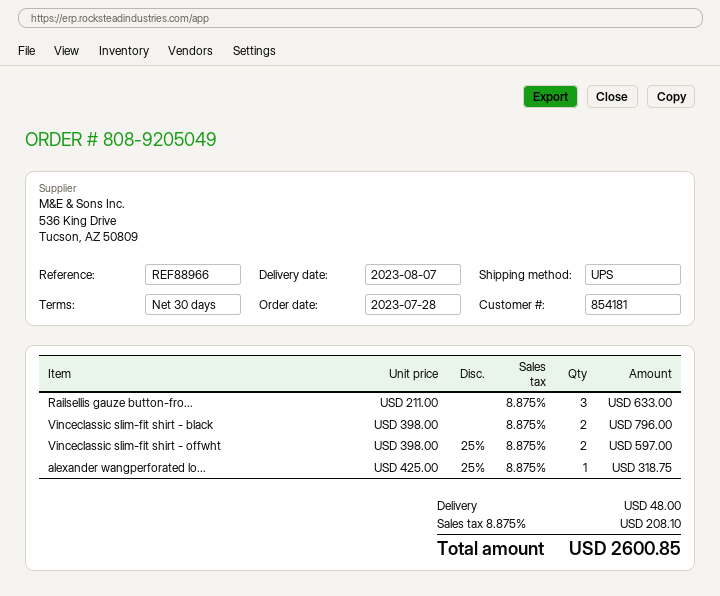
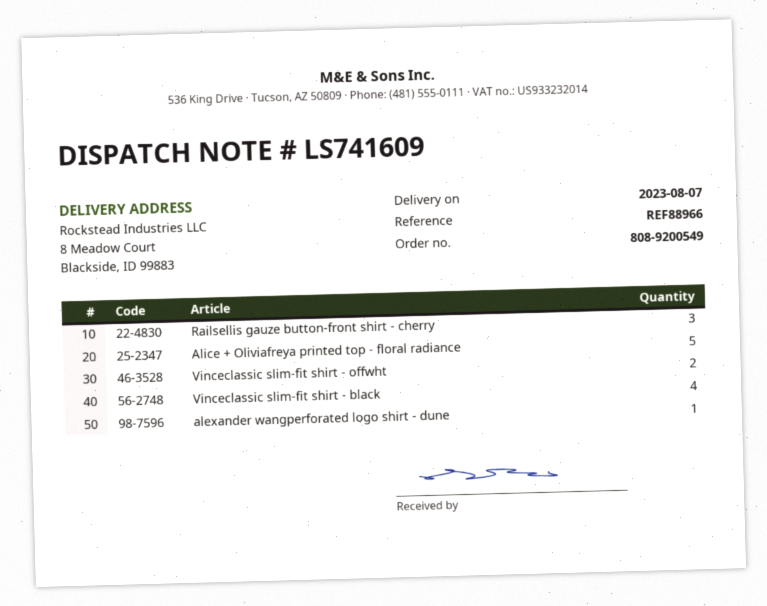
order number: 808-9205049 -> 808-9200549
Vinceclassic slim-fit shirt - black: 2 -> 4
Alice + Oliviafreya printed top - floral radiance: none -> 5

